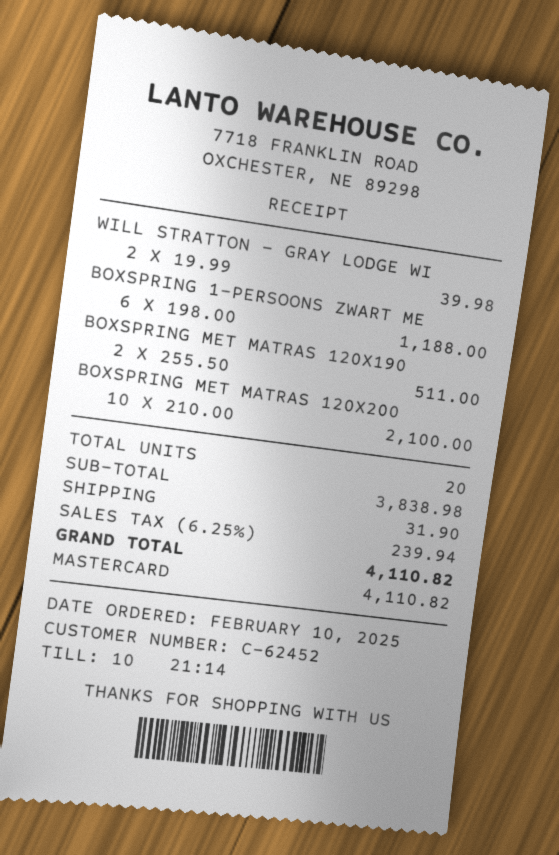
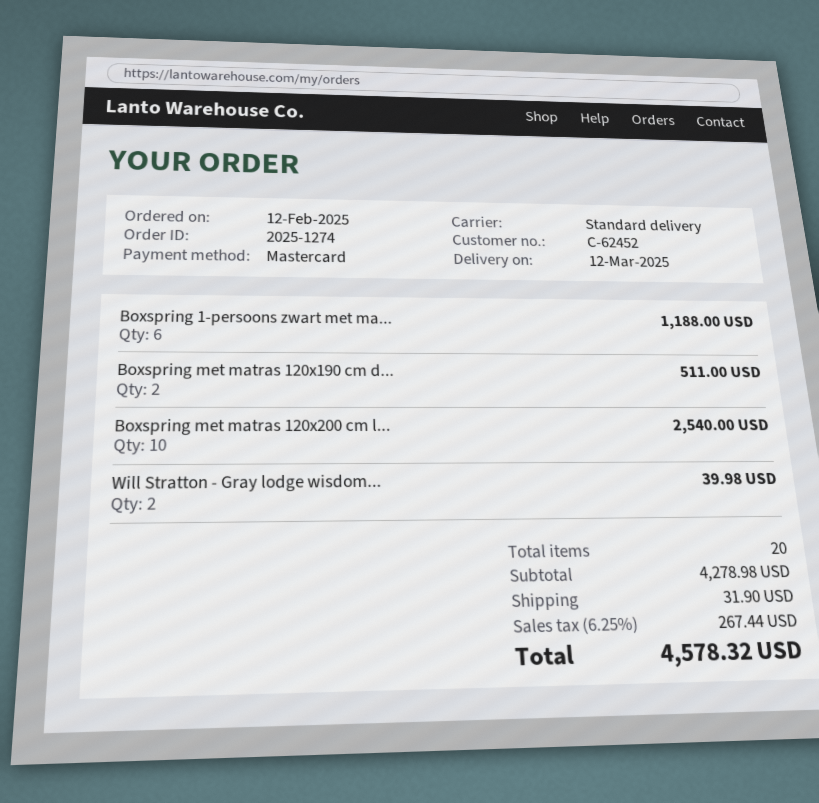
order date: 2025-02-10 -> 2025-02-12
BOXSPRING MET MATRAS 120X200: 10 for 2100.00 -> 10 for 2540.00
subtotal: 3838.98 -> 4278.98
tax: 6.25% = 239.94 -> 6.25% = 267.44
total: 4110.82 -> 4578.32

